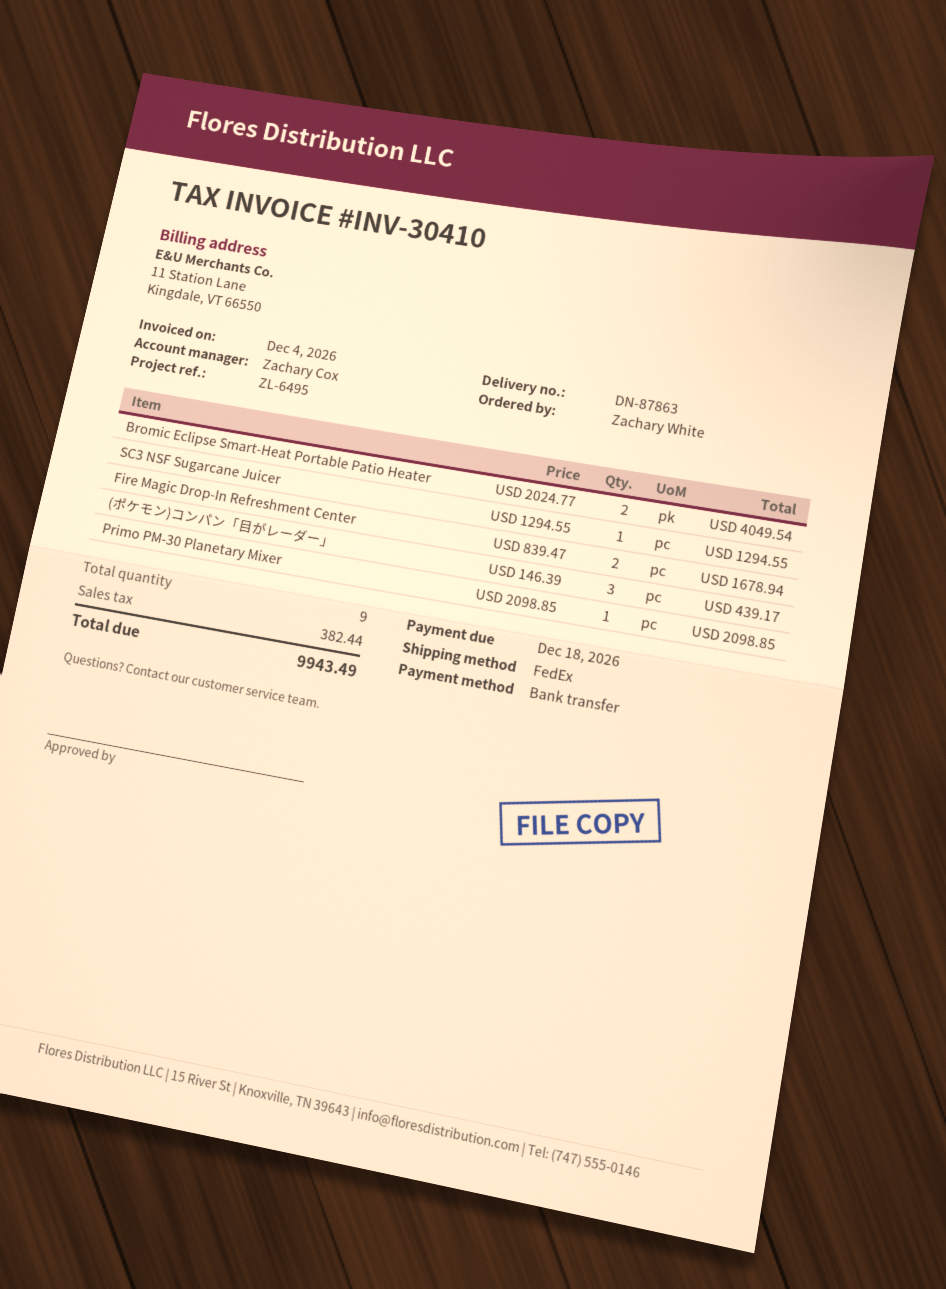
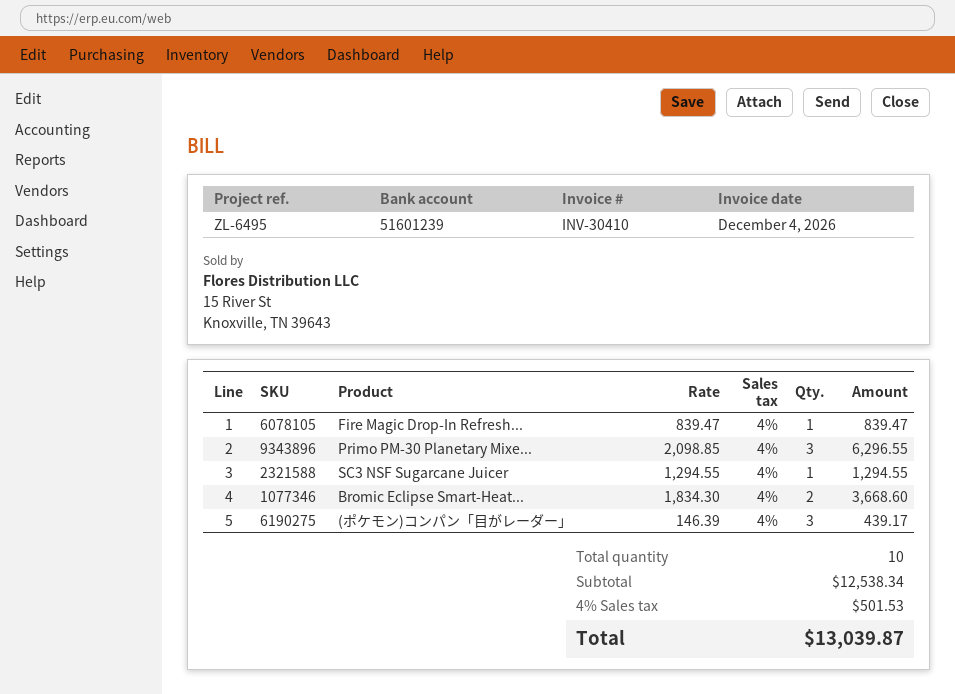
Bromic Eclipse Smart-Heat Portable Patio Heater: 2 x 2024.77 = 4049.54 -> 2 x 1834.30 = 3668.60
Fire Magic Drop-In Refreshment Center: 2 x 839.47 = 1678.94 -> 1 x 839.47 = 839.47
Primo PM-30 Planetary Mixer: 1 x 2098.85 = 2098.85 -> 3 x 2098.85 = 6296.55
total quantity: 9 -> 10
tax: 382.44 -> 501.53
total: 9943.49 -> 13039.87

